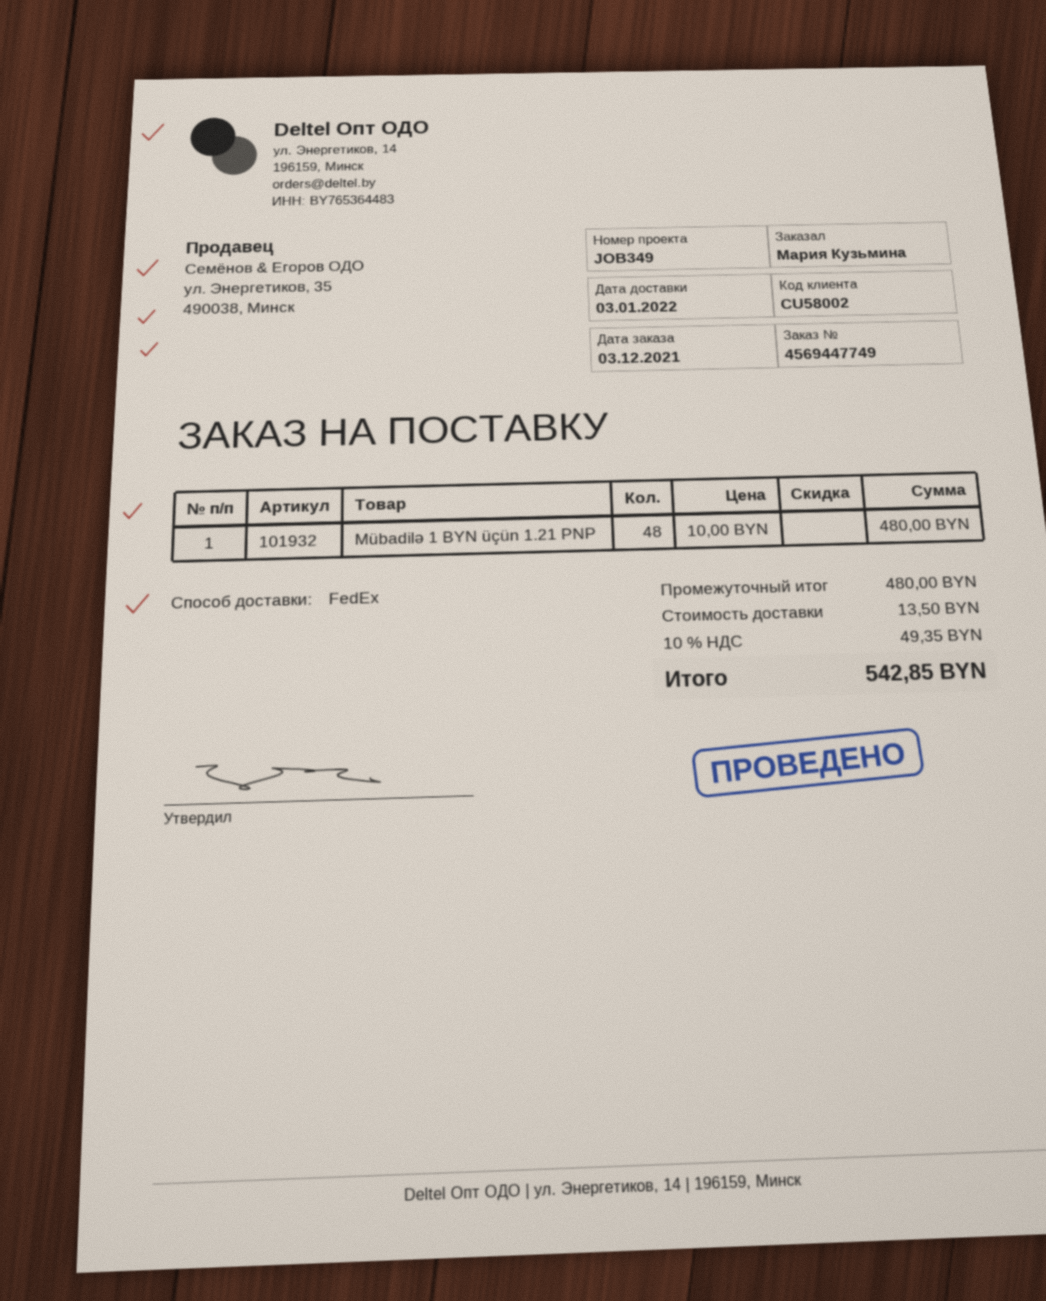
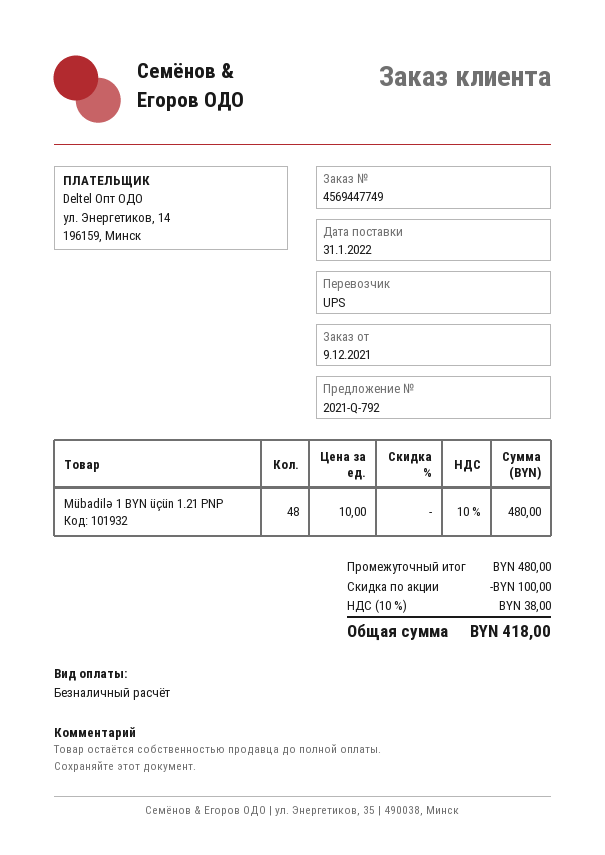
order date: 2021-12-03 -> 2021-12-09
delivery date: 2022-01-03 -> 2022-01-31
shipping method: FedEx -> UPS
discount: none -> 100.00
shipping: 13.50 -> none
tax: 10% = 49.35 -> 10% = 38.00
total: 542.85 -> 418.00

